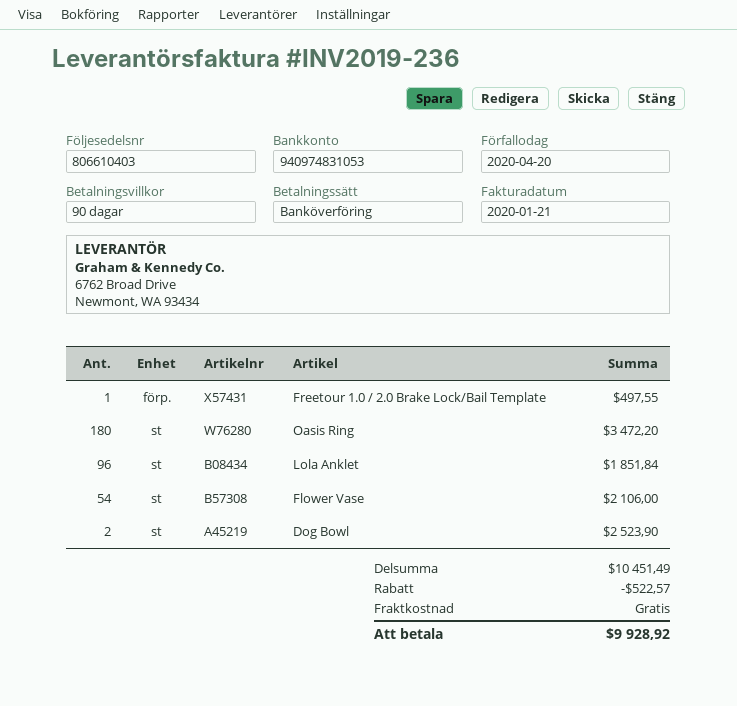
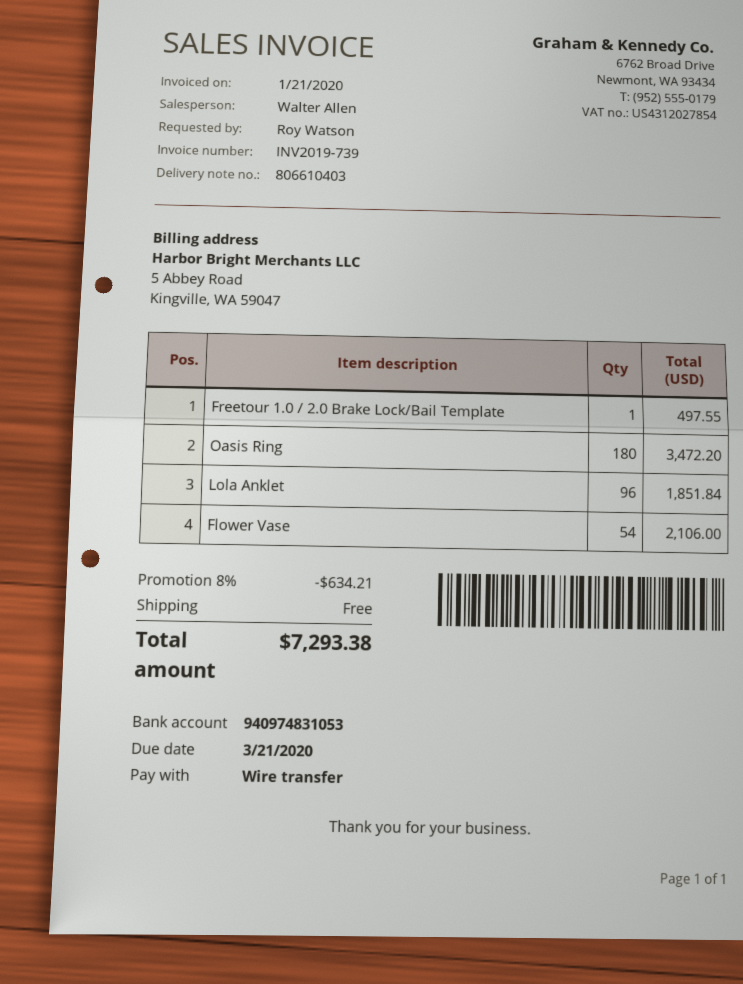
invoice number: INV2019-236 -> INV2019-739
due date: 2020-04-20 -> 2020-03-21
Dog Bowl: 2 for 2523.90 -> none
discount: 522.57 -> 634.21
total: 9928.92 -> 7293.38

